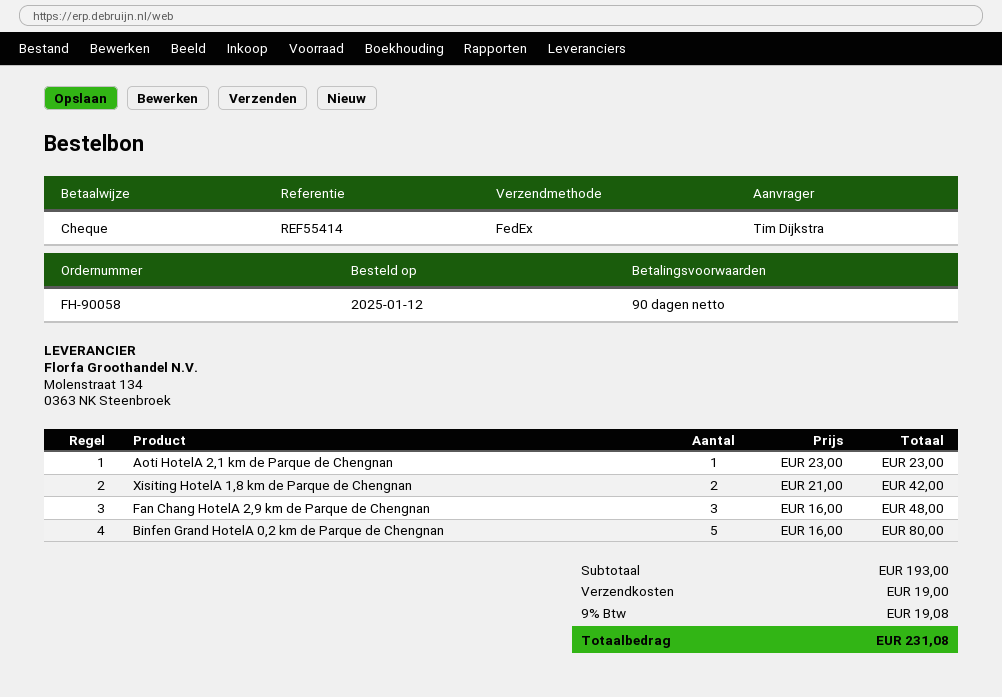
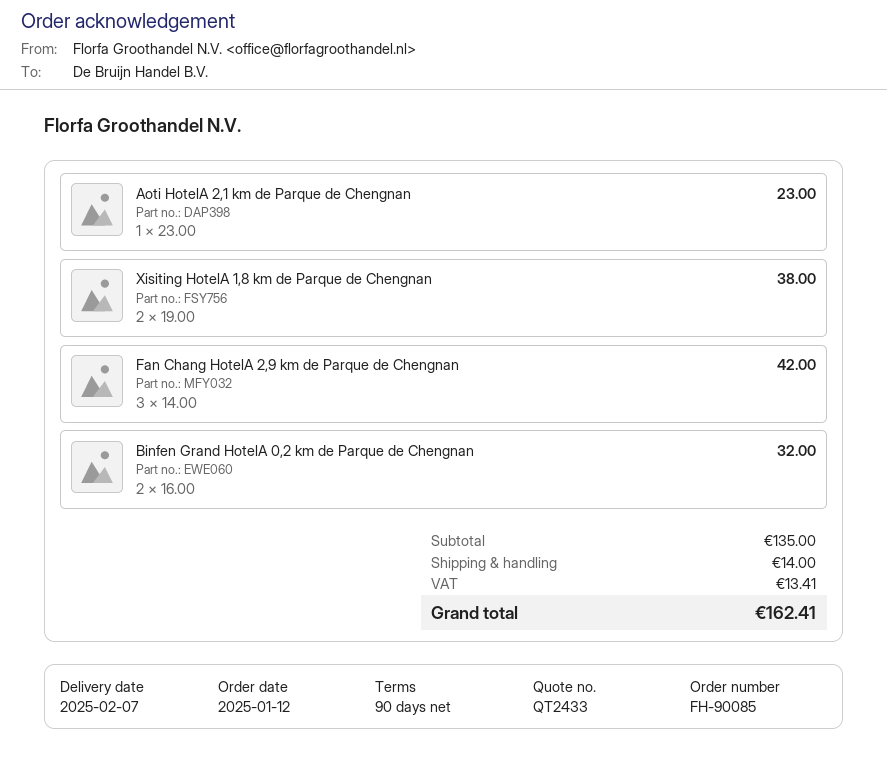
order number: FH-90058 -> FH-90085
Xisiting HotelA 1,8 km de Parque de Chengnan: 2 x 21.00 = 42.00 -> 2 x 19.00 = 38.00
Fan Chang HotelA 2,9 km de Parque de Chengnan: 3 x 16.00 = 48.00 -> 3 x 14.00 = 42.00
Binfen Grand HotelA 0,2 km de Parque de Chengnan: 5 x 16.00 = 80.00 -> 2 x 16.00 = 32.00
subtotal: 193.00 -> 135.00
shipping: 19.00 -> 14.00
tax: 19.08 -> 13.41
total: 231.08 -> 162.41

